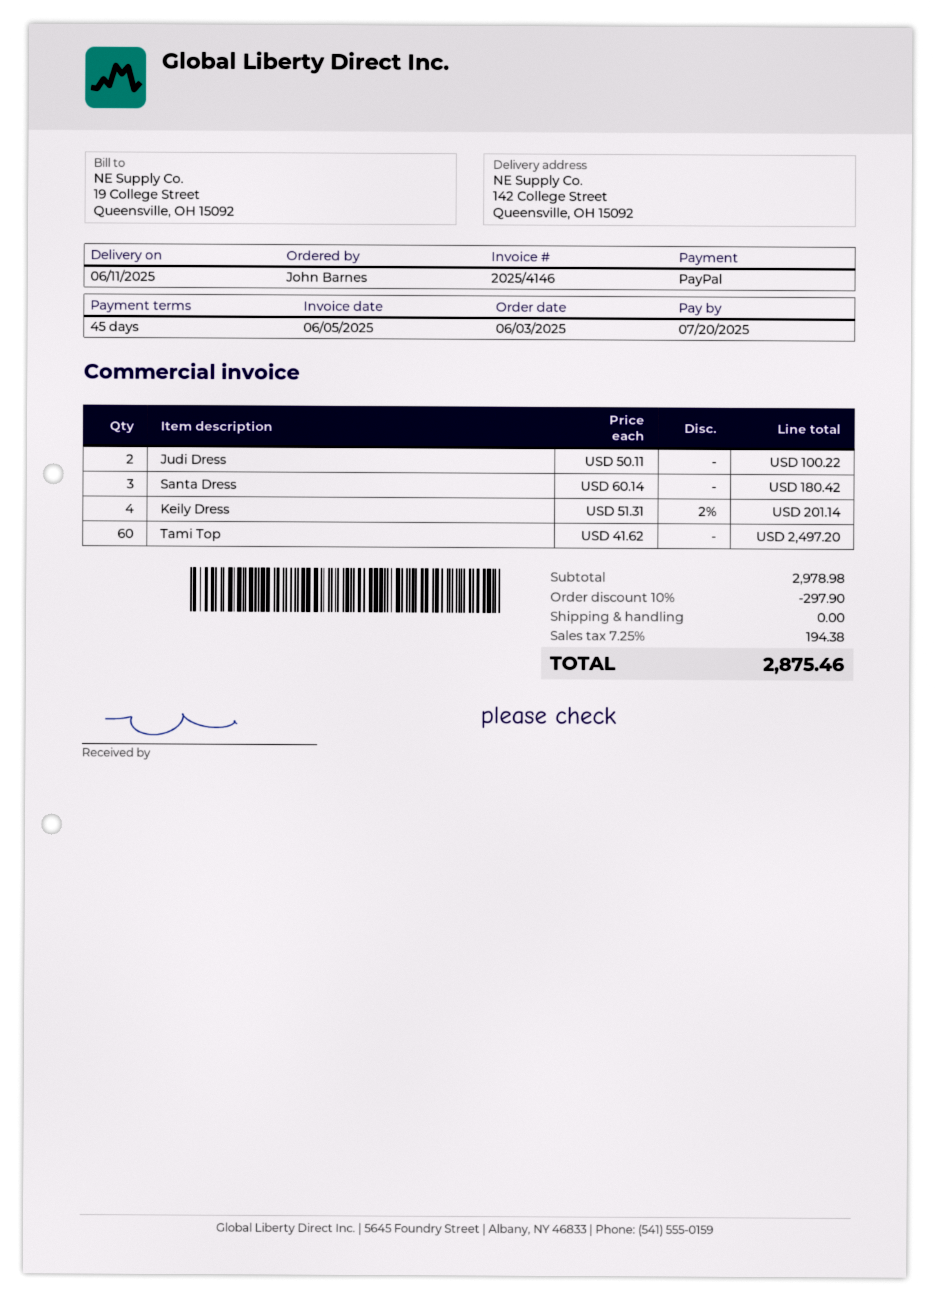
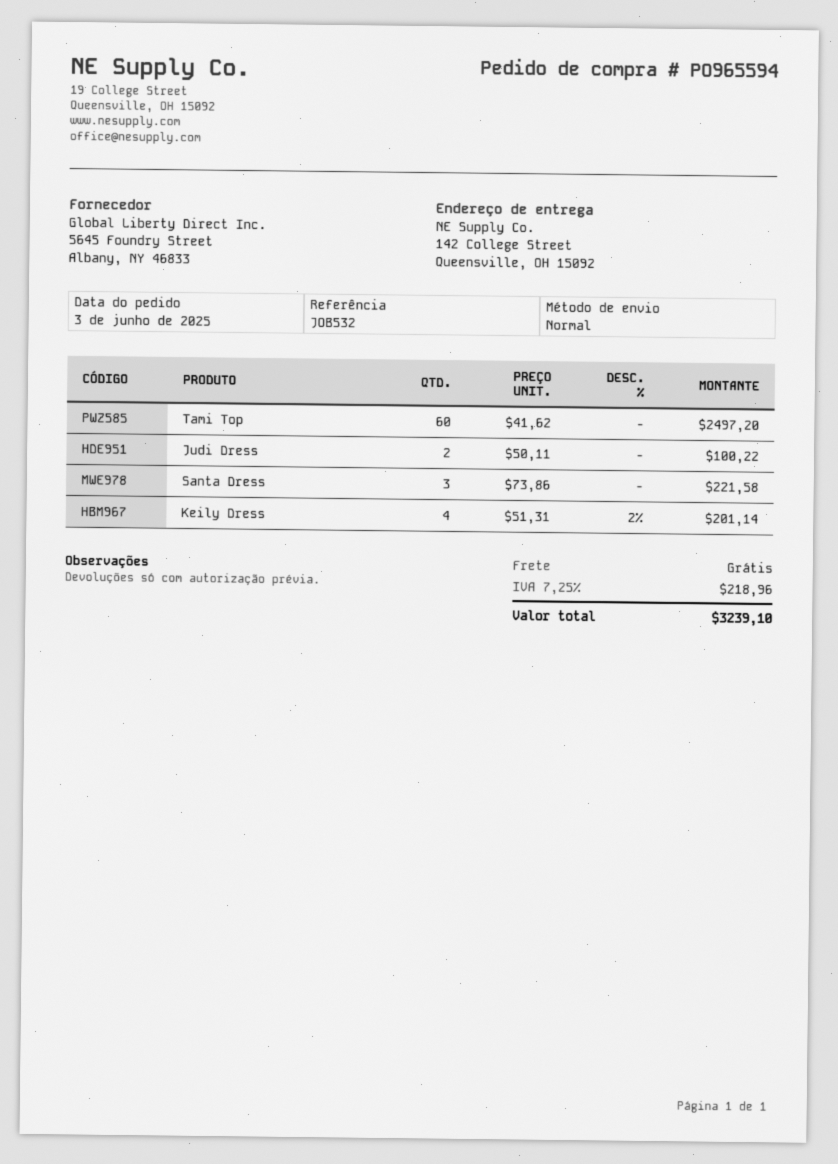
Santa Dress: 3 x 60.14 = 180.42 -> 3 x 73.86 = 221.58
discount: 10% = 297.90 -> none
tax: 7.25% = 194.38 -> 7.25% = 218.96
total: 2875.46 -> 3239.10

